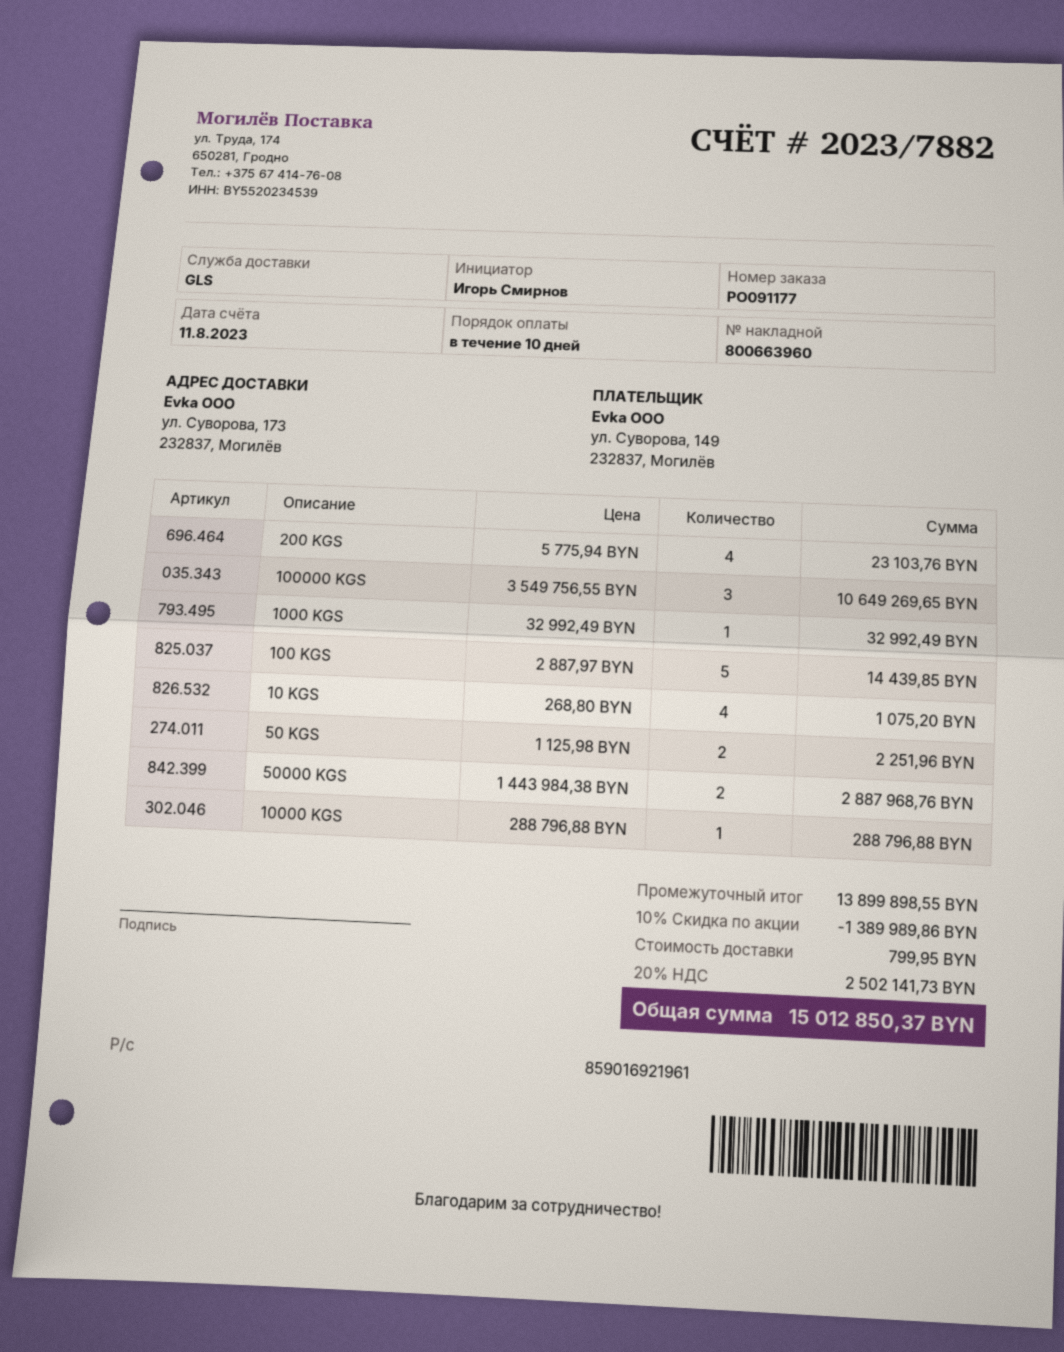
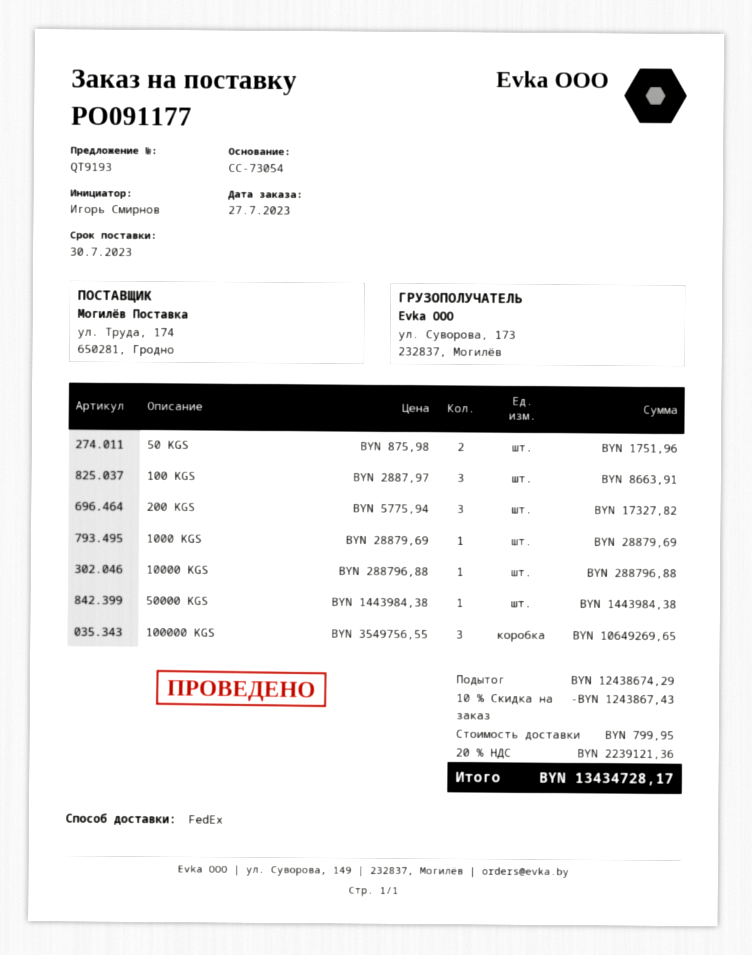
shipping method: GLS -> FedEx
200 KGS: 4 x 5775.94 = 23103.76 -> 3 x 5775.94 = 17327.82
1000 KGS: 1 x 32992.49 = 32992.49 -> 1 x 28879.69 = 28879.69
100 KGS: 5 x 2887.97 = 14439.85 -> 3 x 2887.97 = 8663.91
10 KGS: 4 x 268.80 = 1075.20 -> none
50 KGS: 2 x 1125.98 = 2251.96 -> 2 x 875.98 = 1751.96
50000 KGS: 2 x 1443984.38 = 2887968.76 -> 1 x 1443984.38 = 1443984.38
subtotal: 13899898.55 -> 12438674.29
discount: 10% = 1389989.86 -> 10% = 1243867.43
tax: 20% = 2502141.73 -> 20% = 2239121.36
total: 15012850.37 -> 13434728.17

